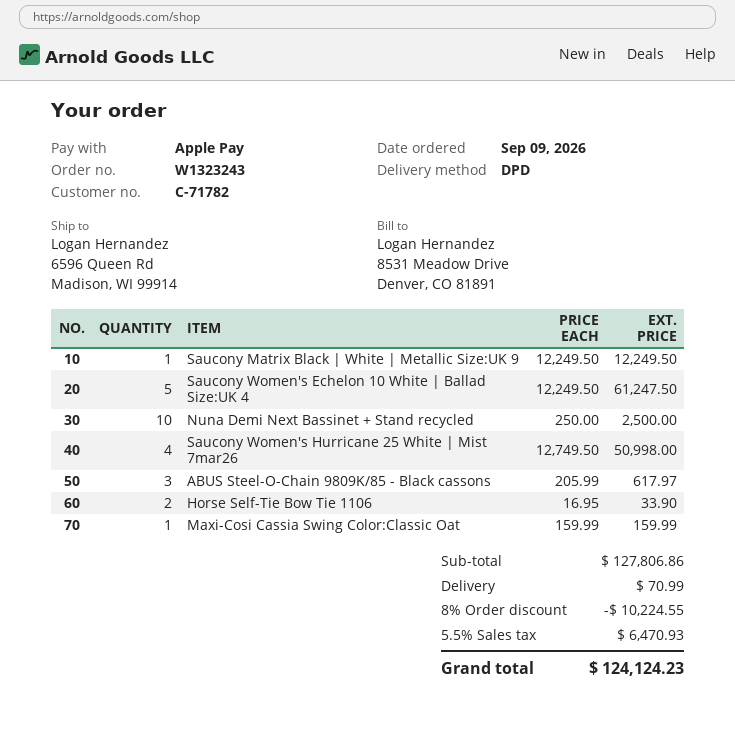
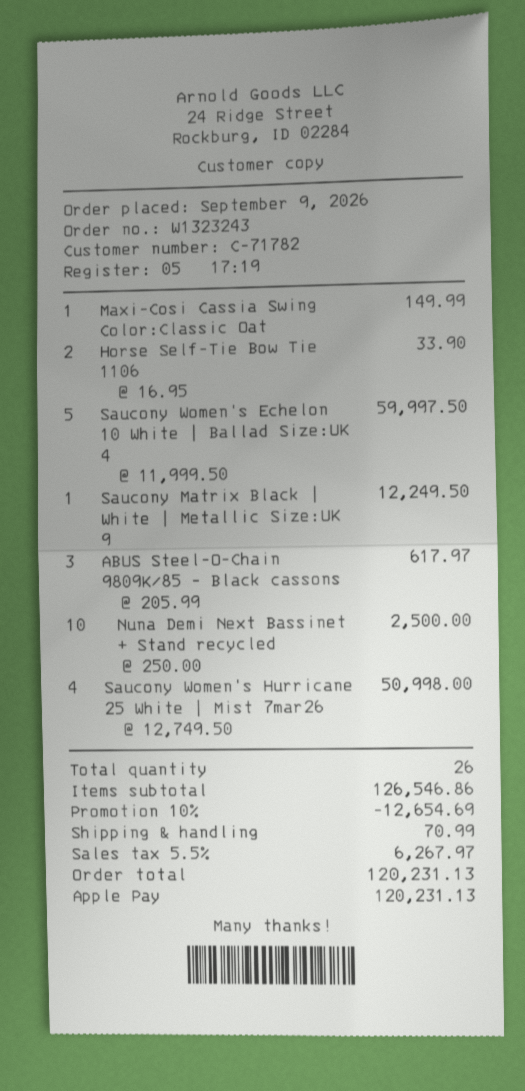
Saucony Women's Echelon 10 White | Ballad Size:UK 4: 5 x 12249.50 = 61247.50 -> 5 x 11999.50 = 59997.50
Maxi-Cosi Cassia Swing Color:Classic Oat: 1 x 159.99 = 159.99 -> 1 x 149.99 = 149.99
subtotal: 127806.86 -> 126546.86
discount: 8% = 10224.55 -> 10% = 12654.69
tax: 5.5% = 6470.93 -> 5.5% = 6267.97
total: 124124.23 -> 120231.13

